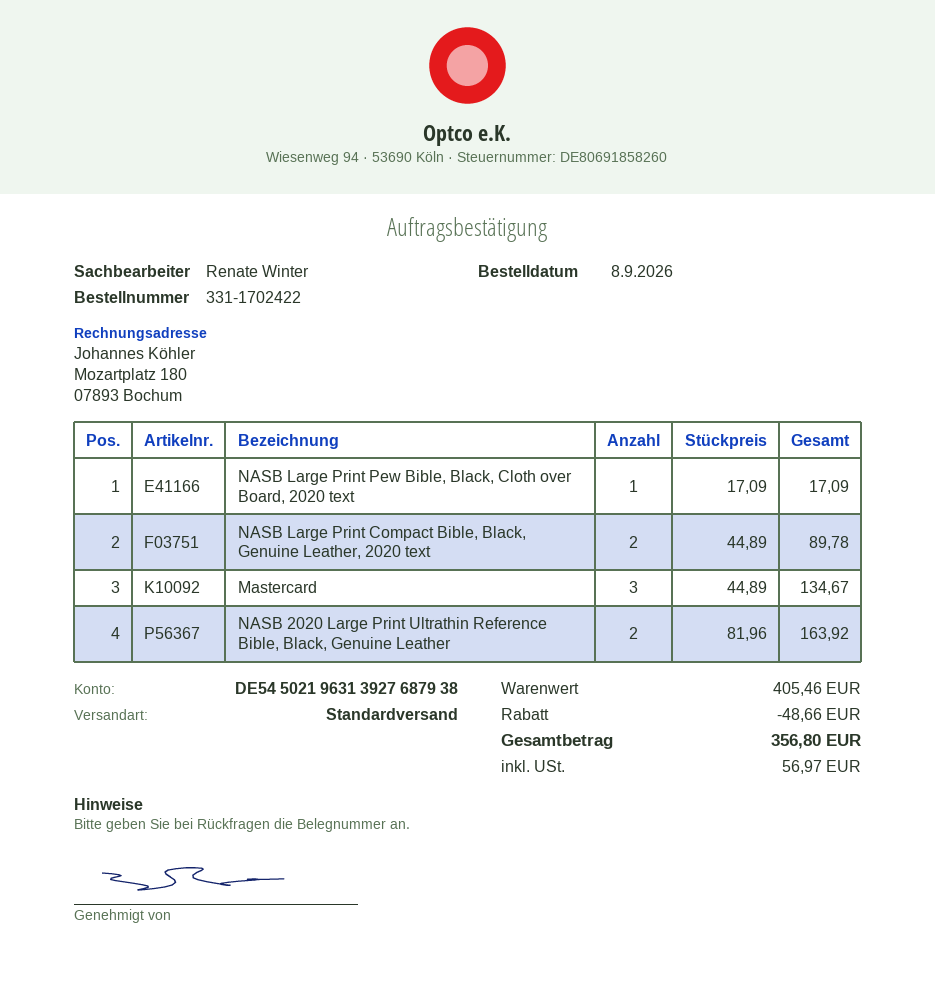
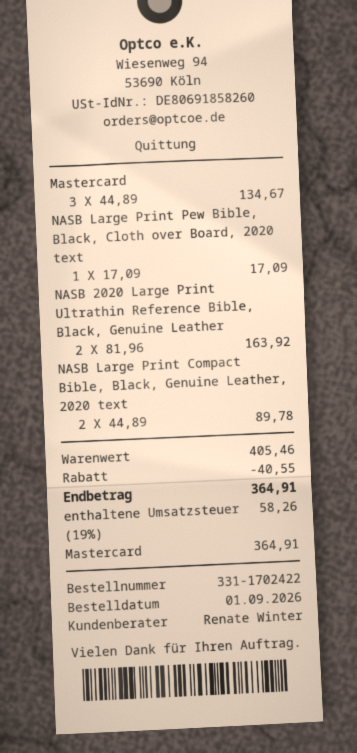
order date: 2026-09-08 -> 2026-09-01
discount: 48.66 -> 40.55
tax: 56.97 -> 58.26
total: 356.80 -> 364.91

